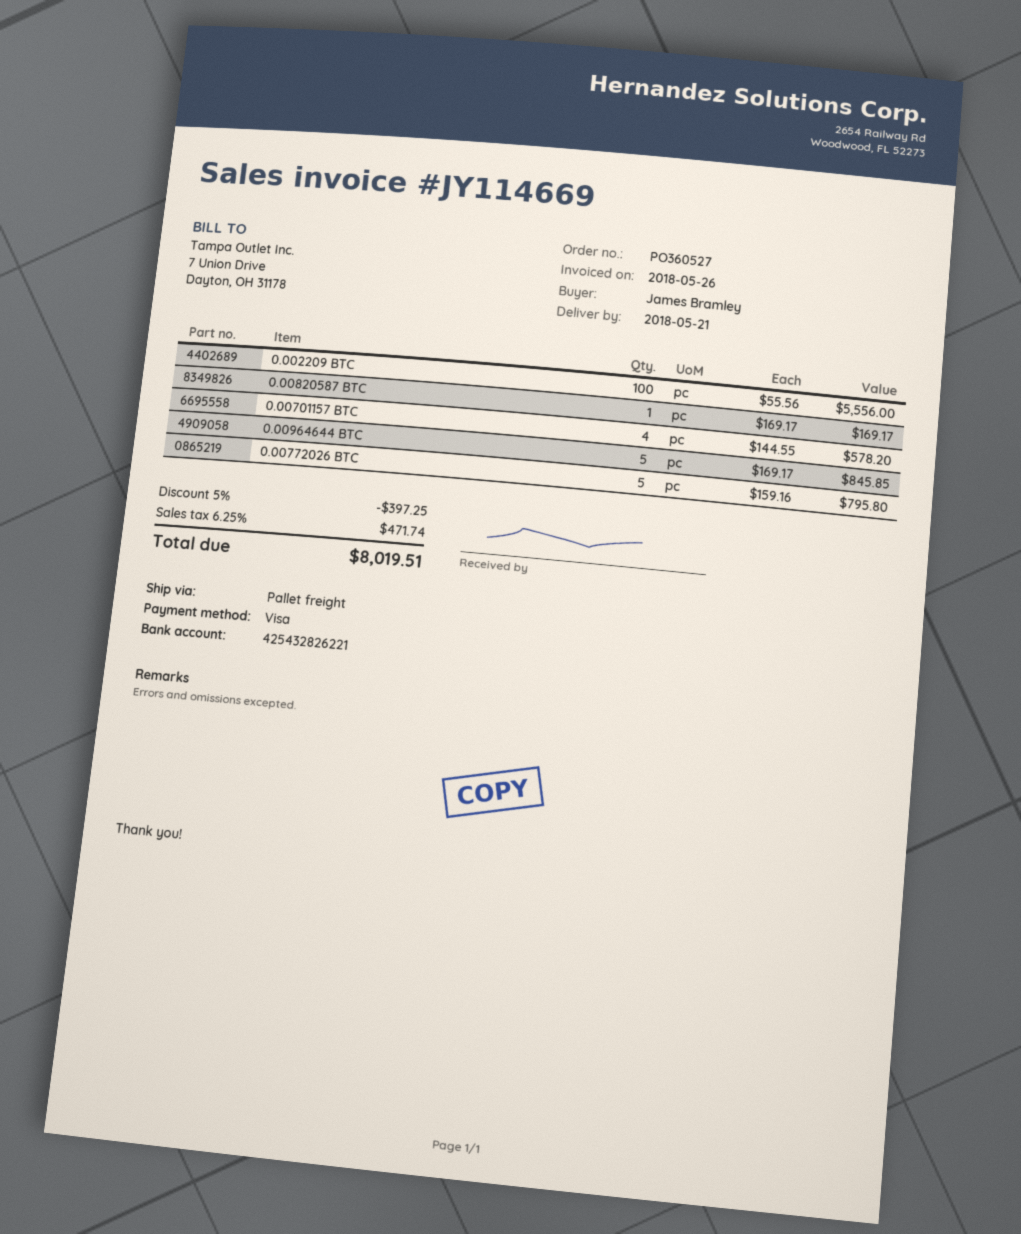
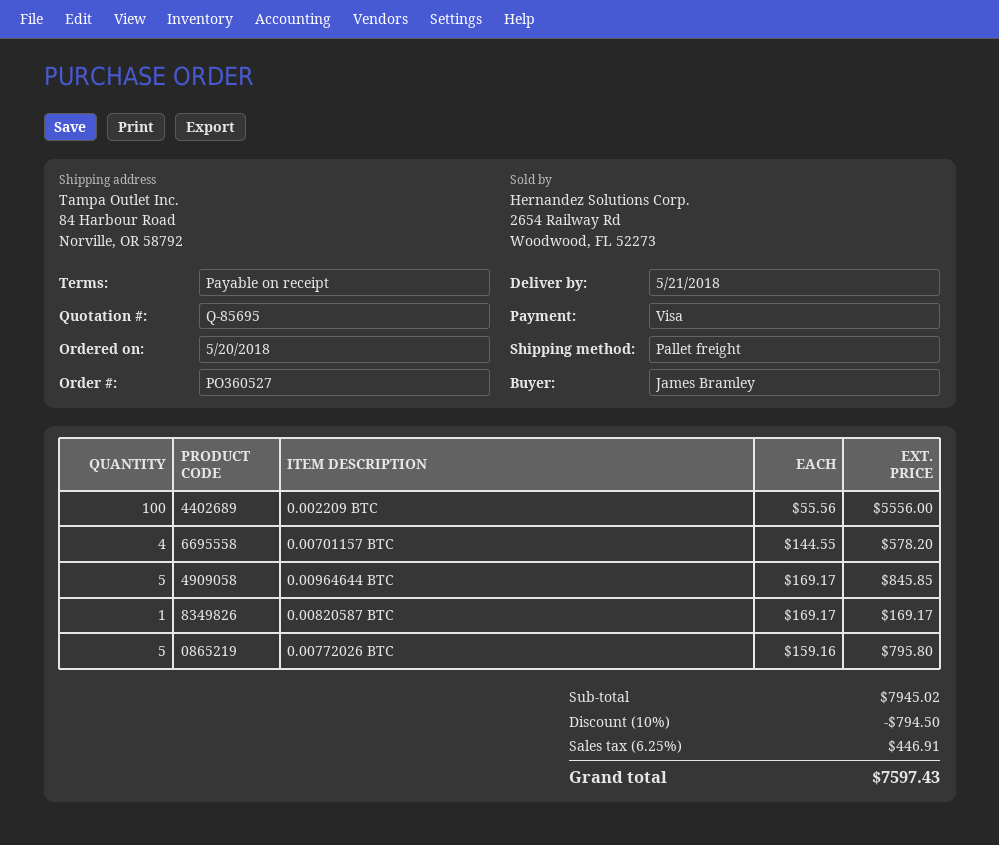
discount: 5% = 397.25 -> 10% = 794.50
tax: 6.25% = 471.74 -> 6.25% = 446.91
total: 8019.51 -> 7597.43

